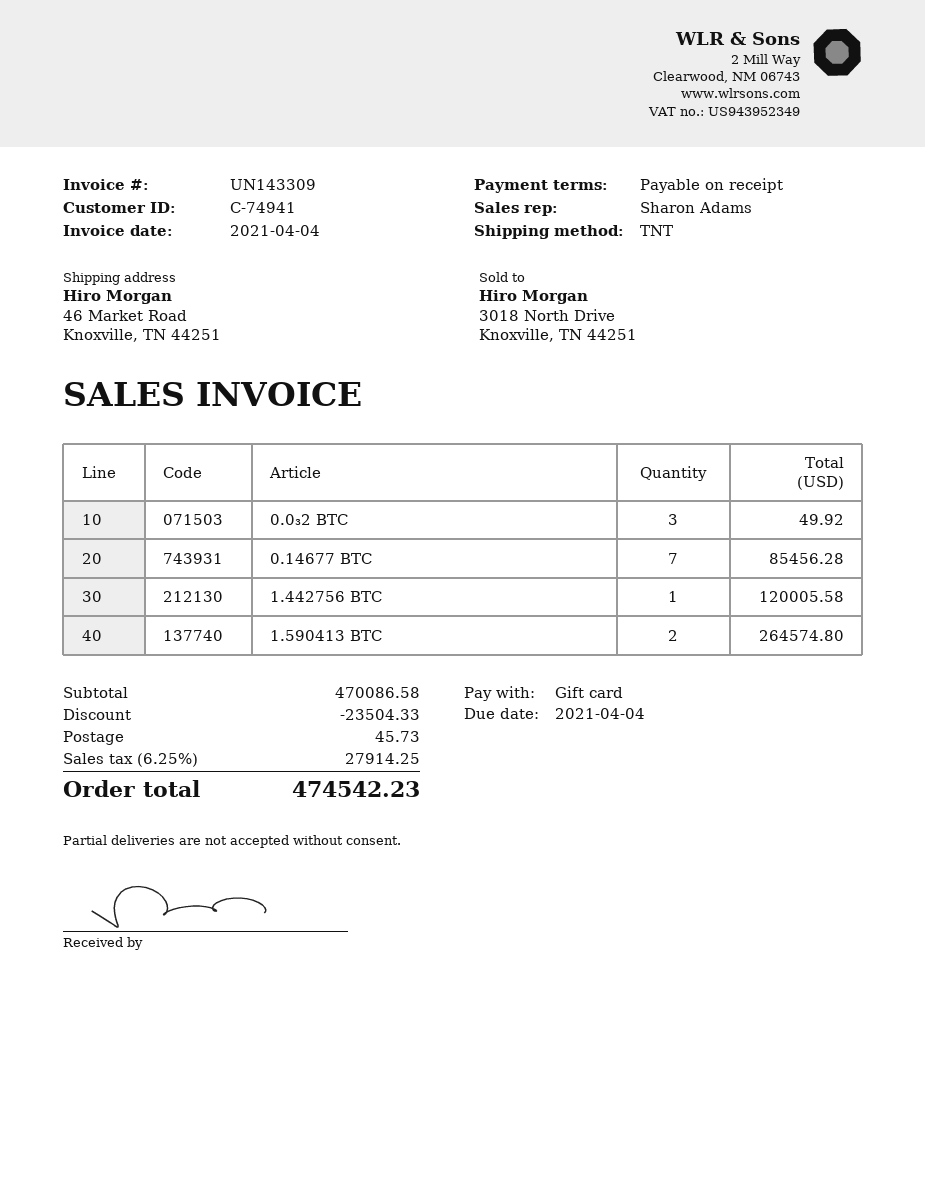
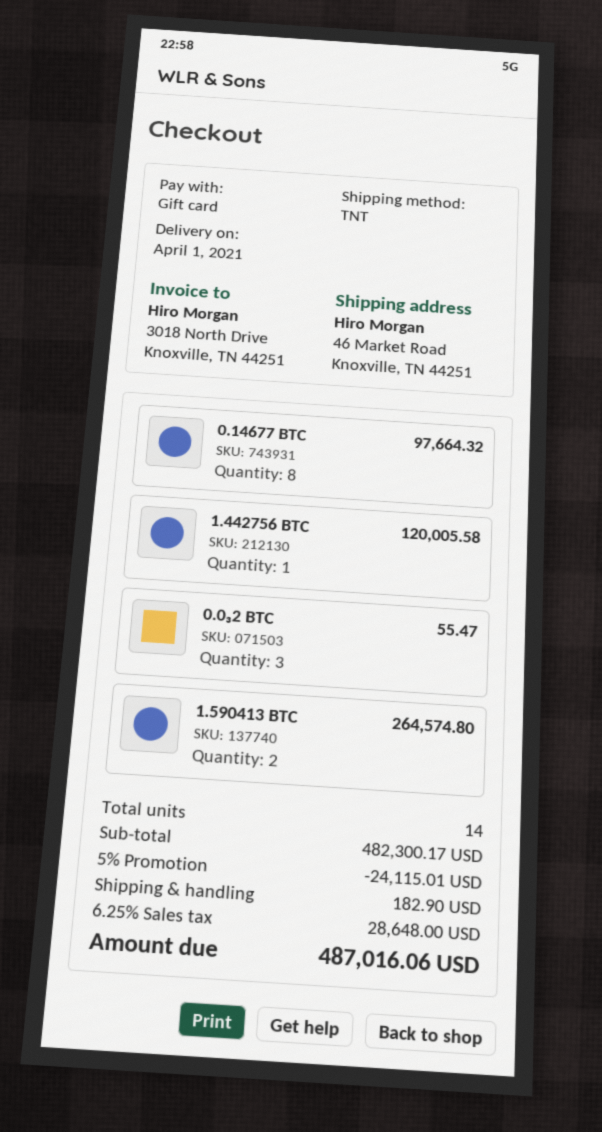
0.0₃2 BTC: 3 for 49.92 -> 3 for 55.47
0.14677 BTC: 7 for 85456.28 -> 8 for 97664.32
subtotal: 470086.58 -> 482300.17
discount: 23504.33 -> 24115.01
shipping: 45.73 -> 182.90
tax: 6.25% = 27914.25 -> 6.25% = 28648.00
total: 474542.23 -> 487016.06

